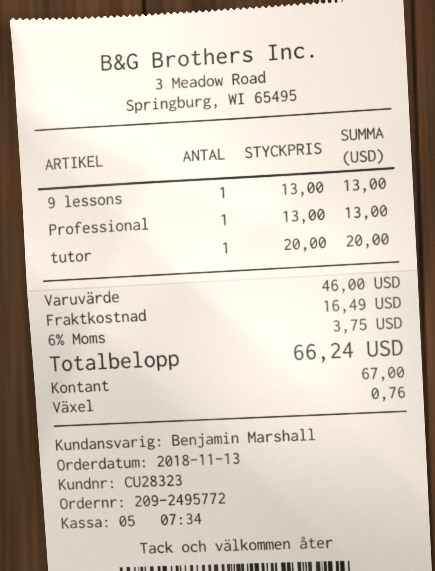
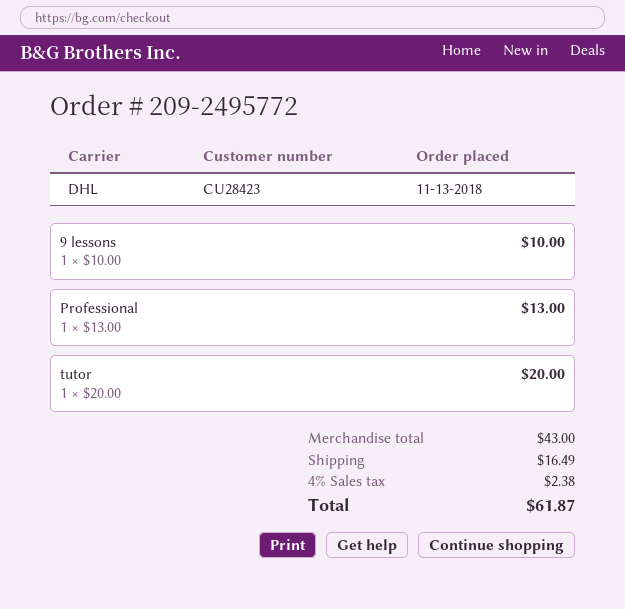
customer number: CU28323 -> CU28423
9 lessons: 1 x 13.00 = 13.00 -> 1 x 10.00 = 10.00
subtotal: 46.00 -> 43.00
tax: 6% = 3.75 -> 4% = 2.38
total: 66.24 -> 61.87

